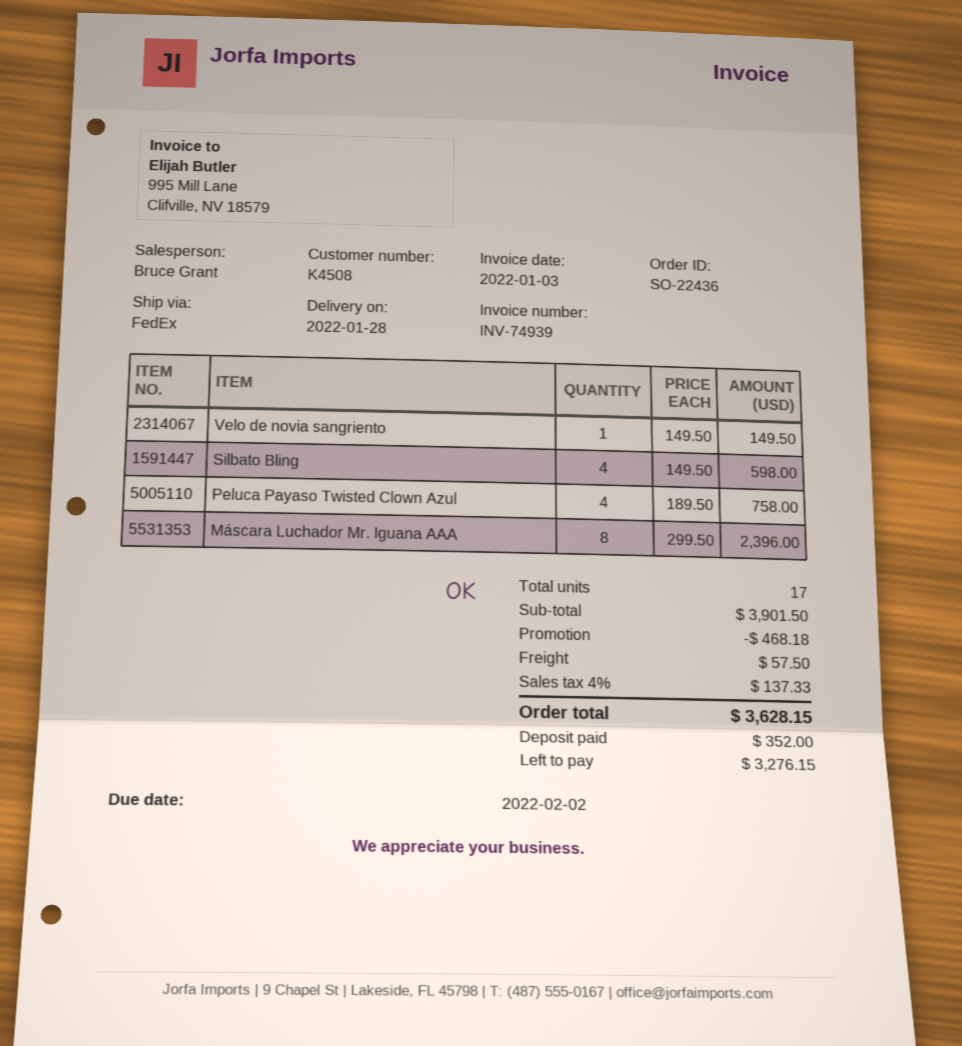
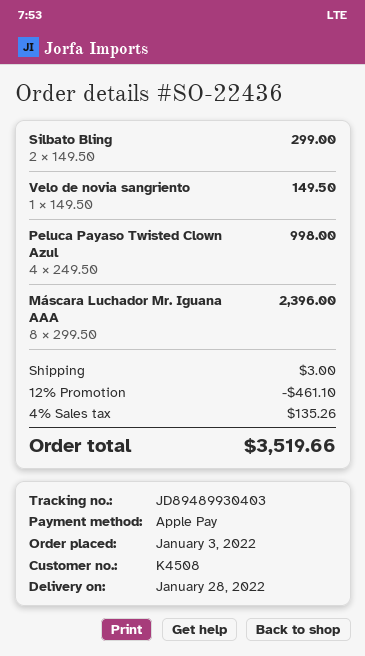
Silbato Bling: 4 x 149.50 = 598.00 -> 2 x 149.50 = 299.00
Peluca Payaso Twisted Clown Azul: 4 x 189.50 = 758.00 -> 4 x 249.50 = 998.00
discount: 468.18 -> 461.10
shipping: 57.50 -> 3.00
tax: 4% = 137.33 -> 4% = 135.26
total: 3628.15 -> 3519.66

